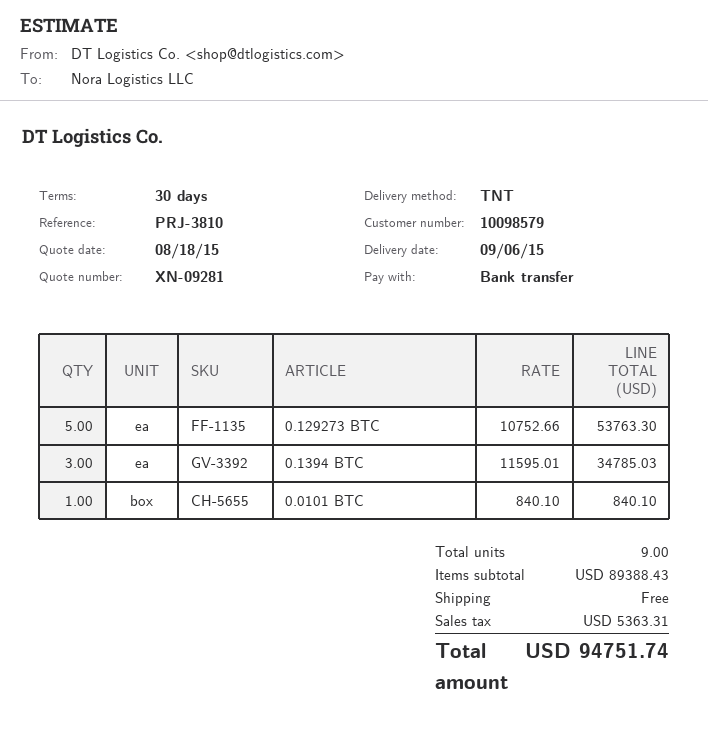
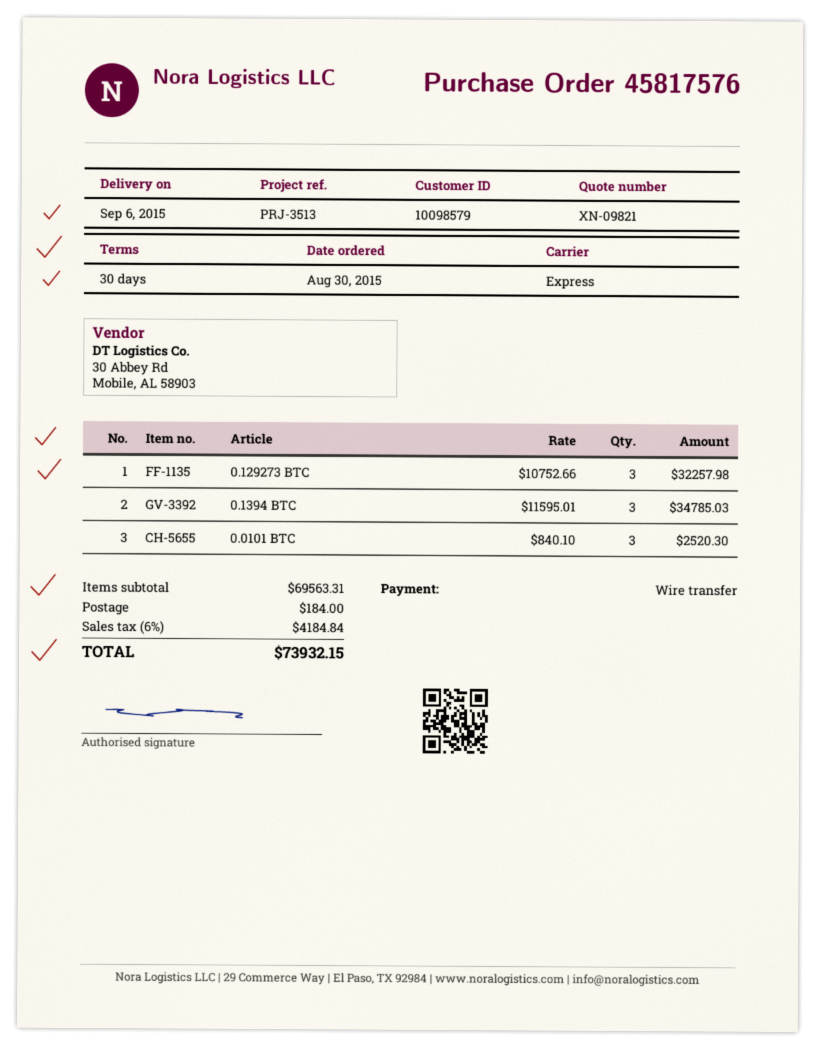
quote number: XN-09281 -> XN-09821
reference: PRJ-3810 -> PRJ-3513
shipping method: TNT -> express
0.129273 BTC: 5 x 10752.66 = 53763.30 -> 3 x 10752.66 = 32257.98
0.0101 BTC: 1 x 840.10 = 840.10 -> 3 x 840.10 = 2520.30
subtotal: 89388.43 -> 69563.31
shipping: 0.00 -> 184.00
tax: 5363.31 -> 4184.84
total: 94751.74 -> 73932.15

